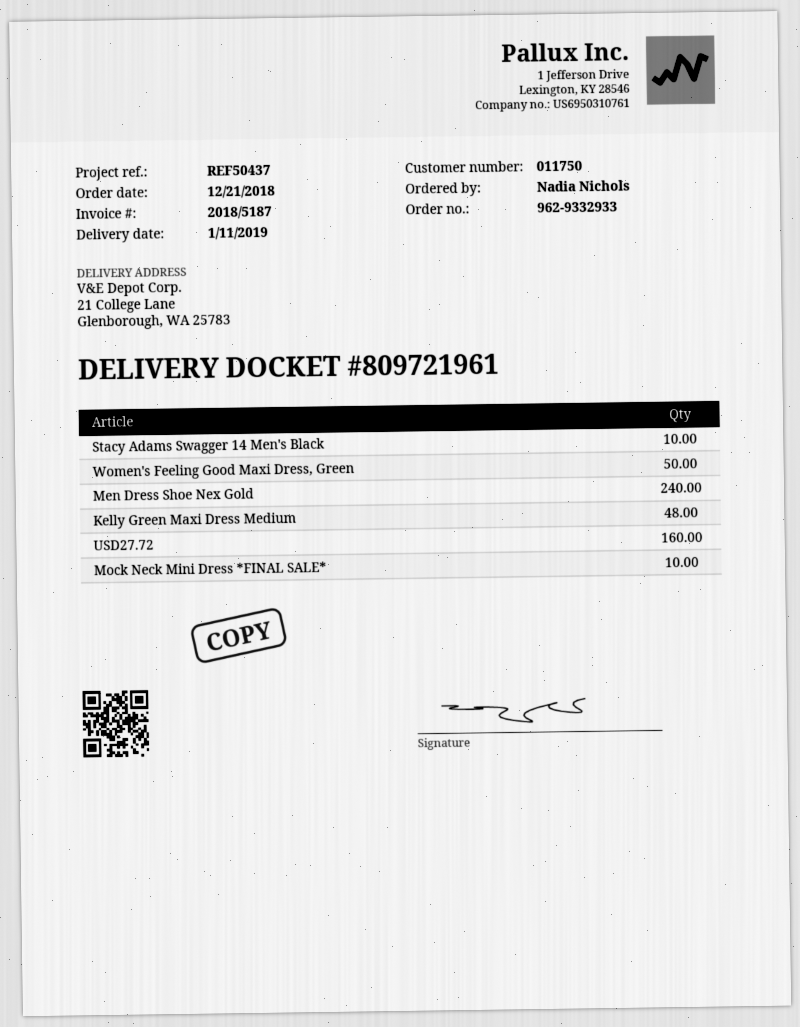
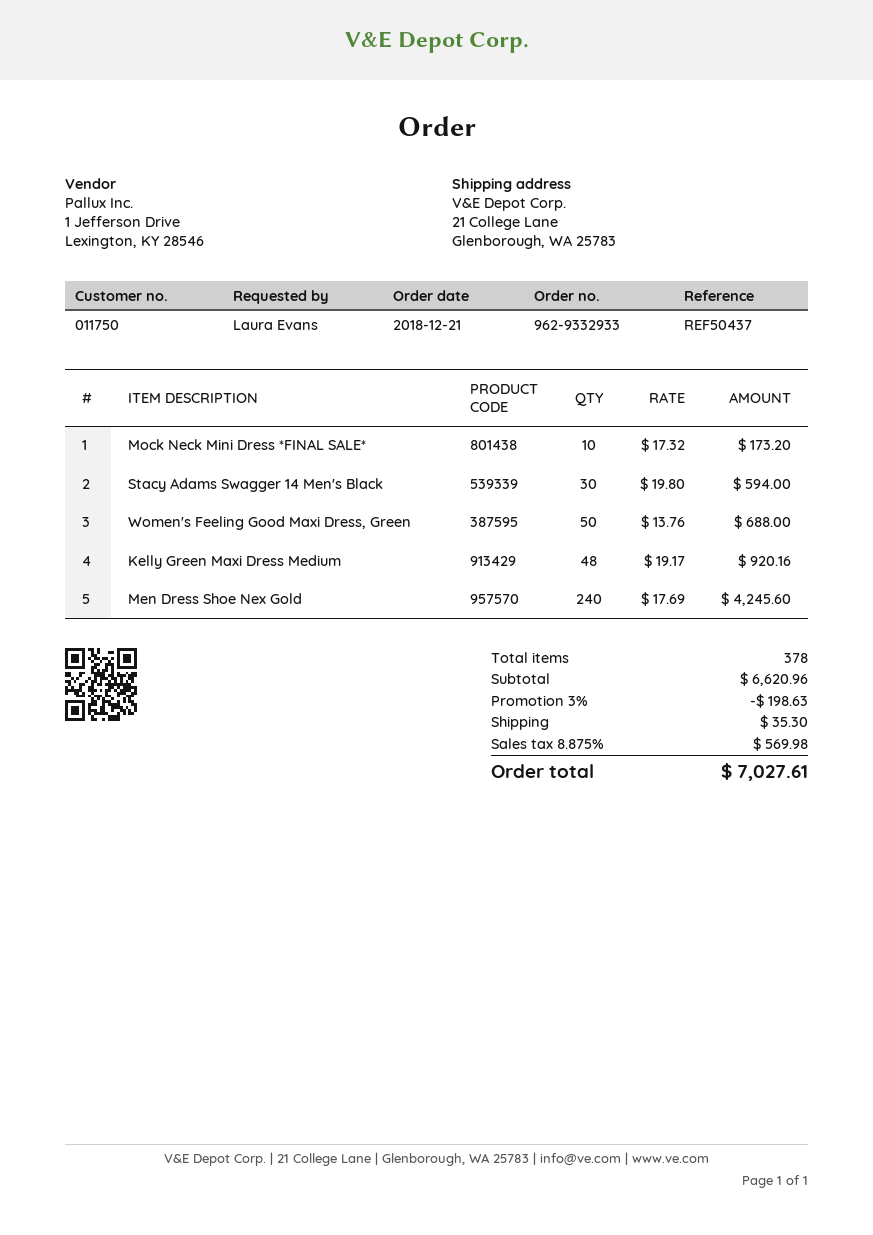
ordered by: Nadia Nichols -> Laura Evans
Stacy Adams Swagger 14 Men's Black: 10 -> 30
USD27.72: 160 -> none

